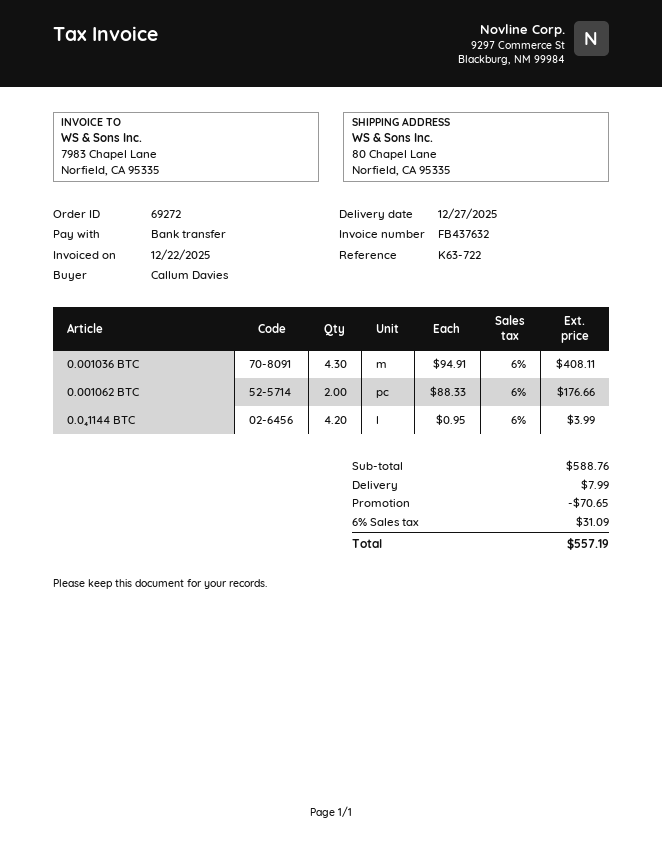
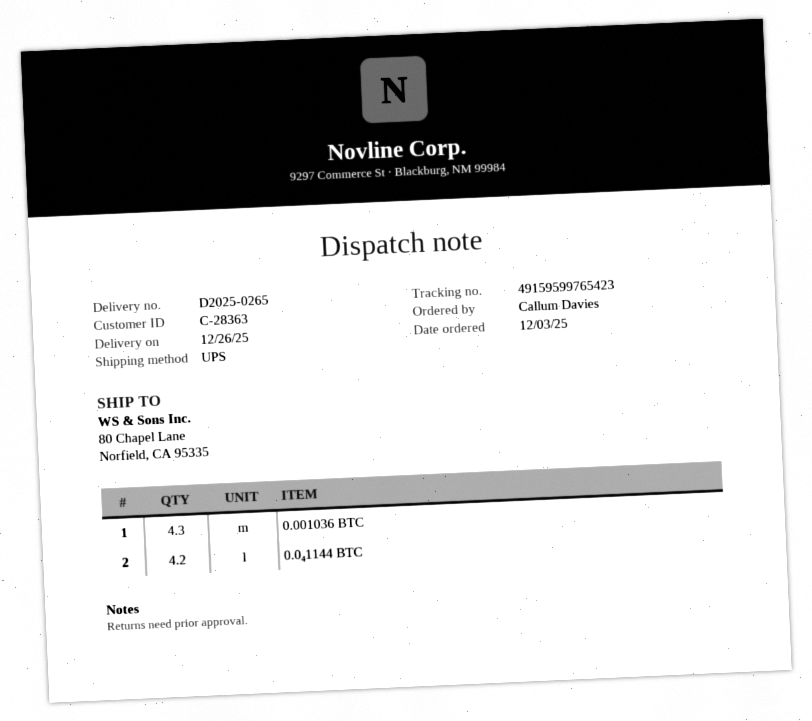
delivery date: 2025-12-27 -> 2025-12-26
0.001062 BTC: 2 -> none

